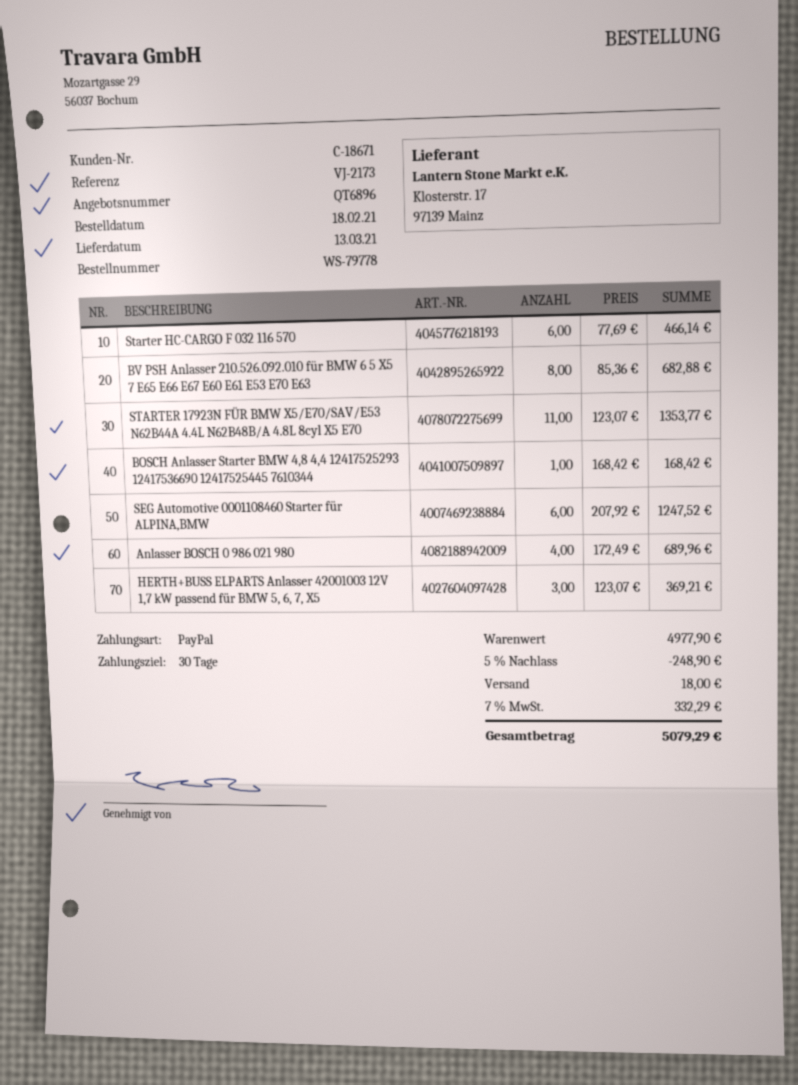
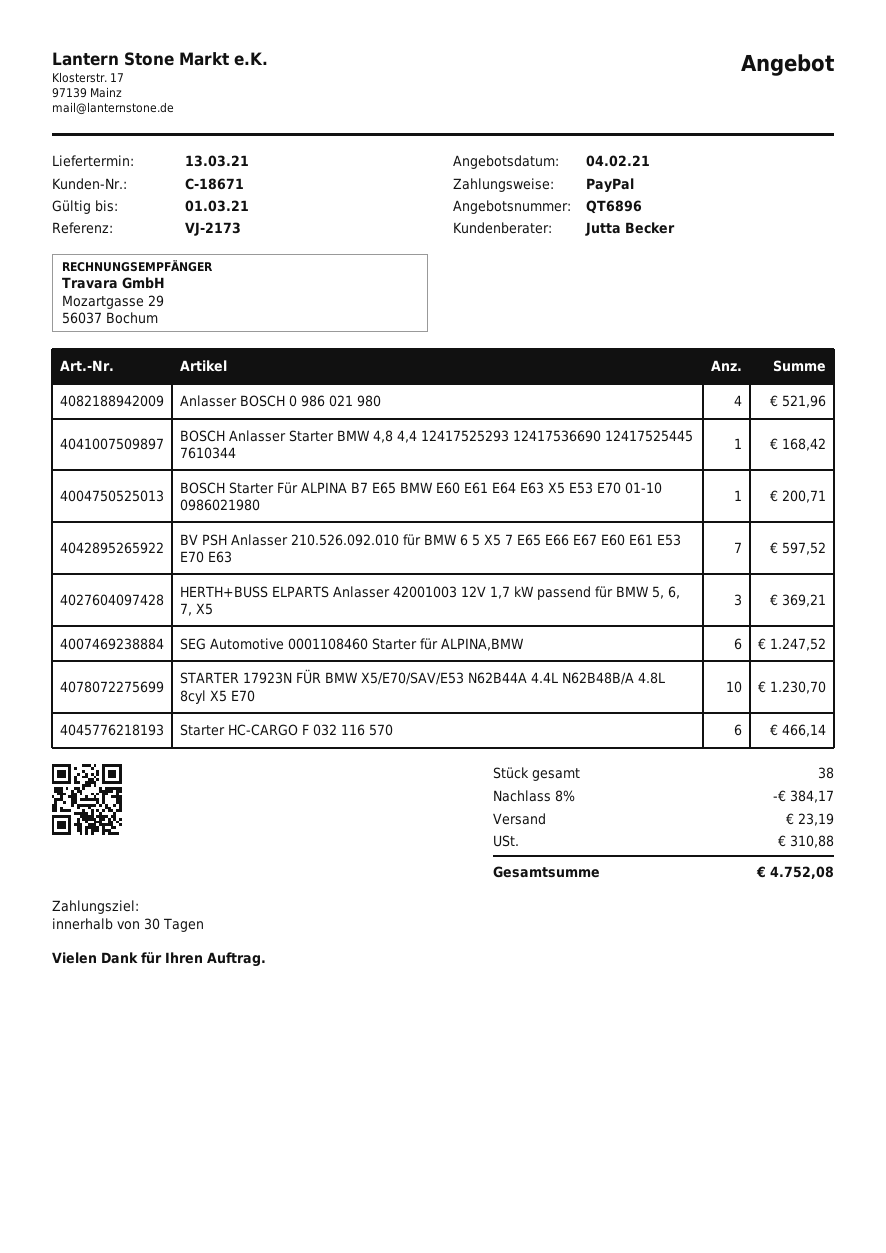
BV PSH Anlasser 210.526.092.010 für BMW 6 5 X5 7 E65 E66 E67 E60 E61 E53 E70 E63: 8 for 682.88 -> 7 for 597.52
STARTER 17923N FÜR BMW X5/E70/SAV/E53 N62B44A 4.4L N62B48B/A 4.8L 8cyl X5 E70: 11 for 1353.77 -> 10 for 1230.70
Anlasser BOSCH 0 986 021 980: 4 for 689.96 -> 4 for 521.96
BOSCH Starter Für ALPINA B7 E65 BMW E60 E61 E64 E63 X5 E53 E70 01-10 0986021980: none -> 1 for 200.71
discount: 5% = 248.90 -> 8% = 384.17
shipping: 18.00 -> 23.19
tax: 332.29 -> 310.88
total: 5079.29 -> 4752.08

